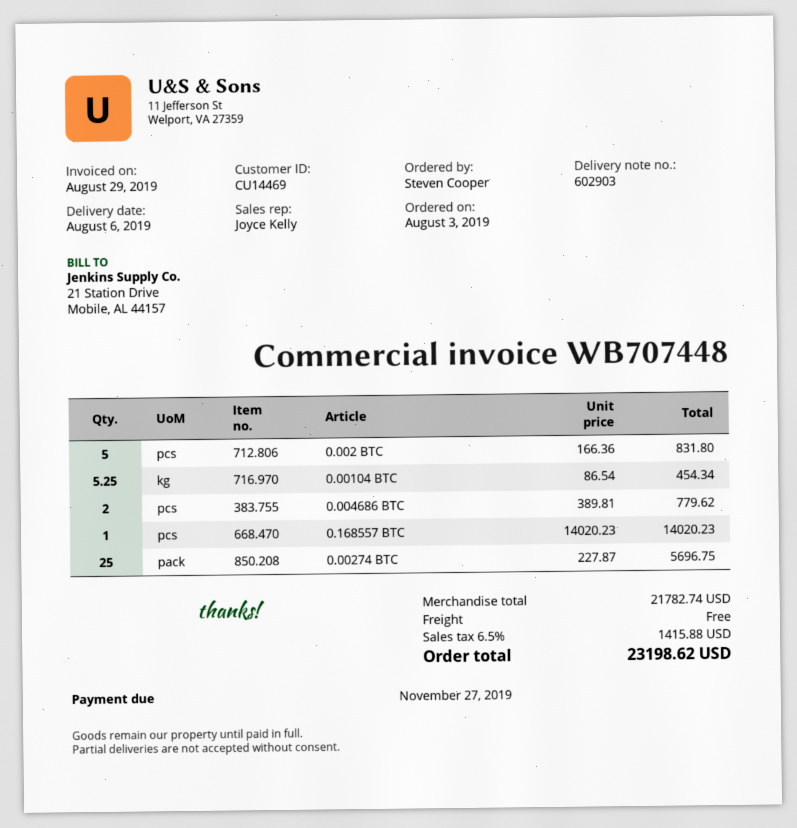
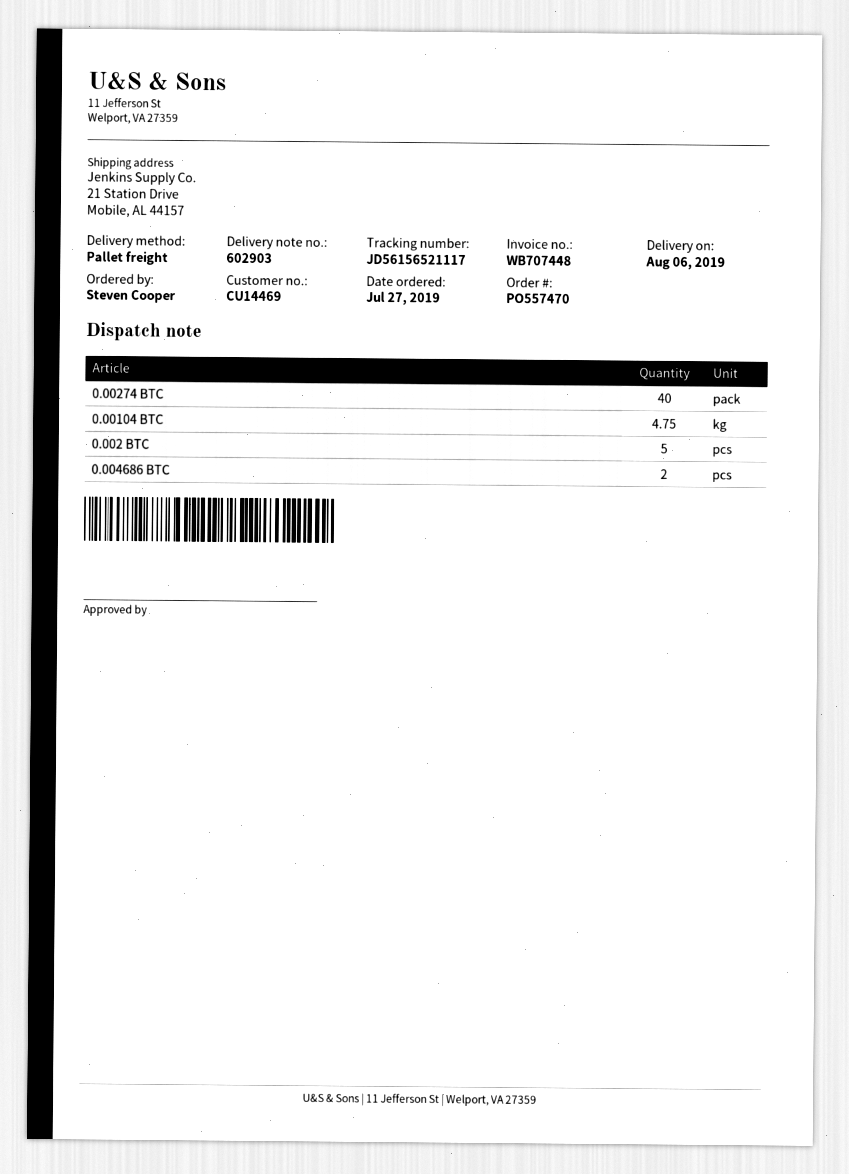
order date: 2019-08-03 -> 2019-07-27
0.00104 BTC: 5.25 -> 4.75
0.168557 BTC: 1 -> none
0.00274 BTC: 25 -> 40

